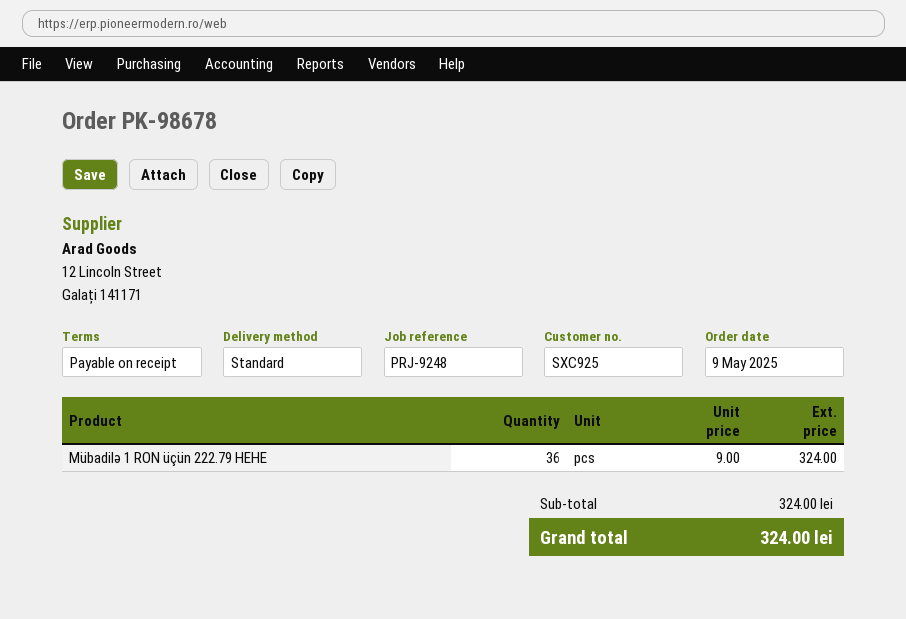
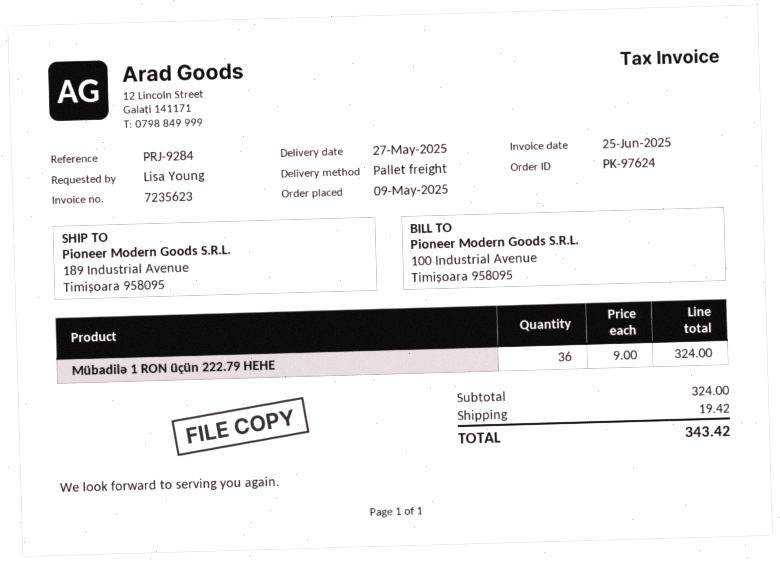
order number: PK-98678 -> PK-97624
reference: PRJ-9248 -> PRJ-9284
shipping method: standard -> pallet freight
shipping: none -> 19.42
total: 324.00 -> 343.42

